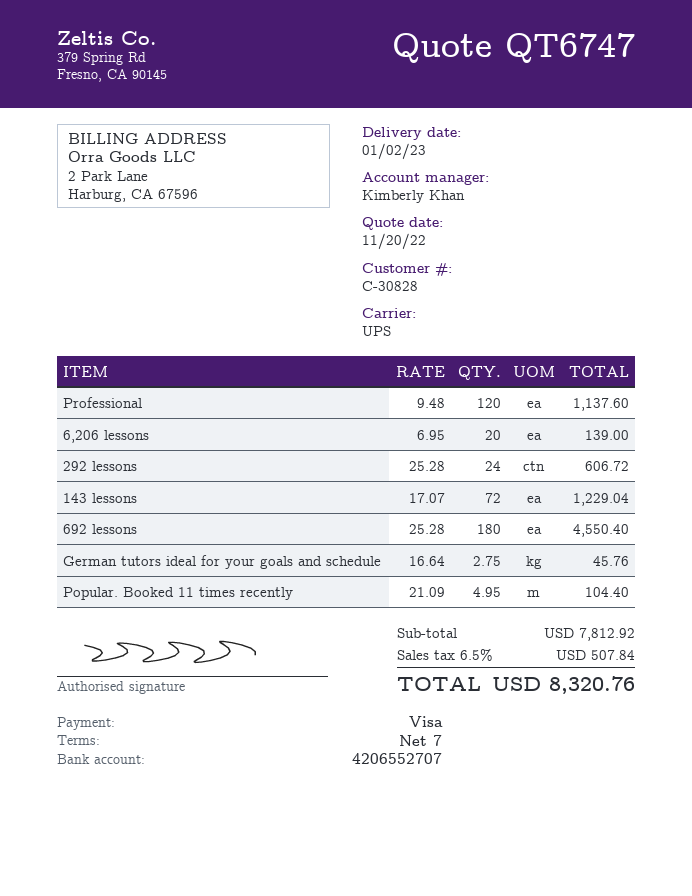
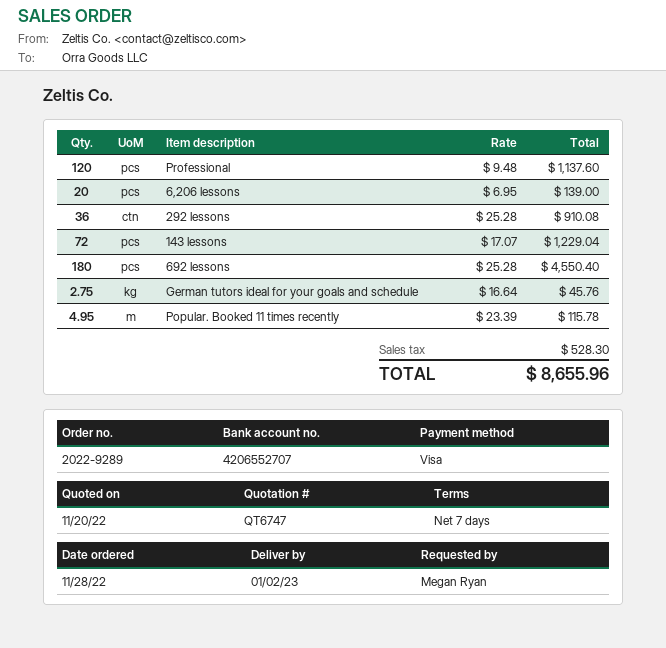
292 lessons: 24 x 25.28 = 606.72 -> 36 x 25.28 = 910.08
Popular. Booked 11 times recently: 4.95 x 21.09 = 104.40 -> 4.95 x 23.39 = 115.78
tax: 507.84 -> 528.30
total: 8320.76 -> 8655.96

